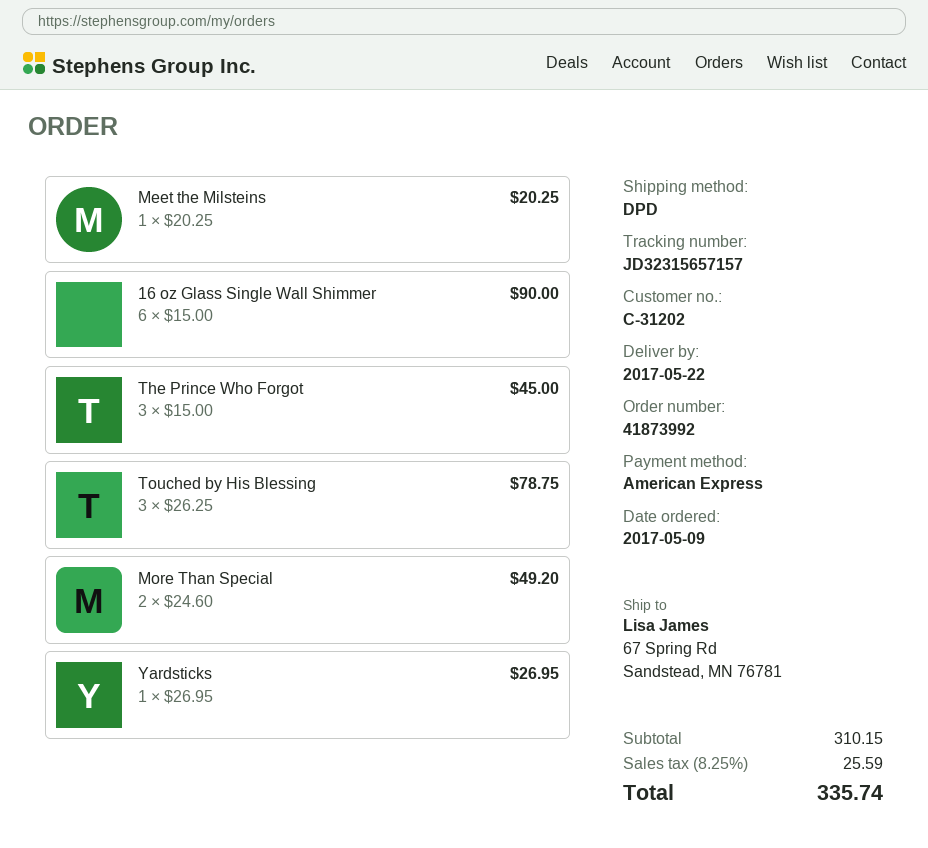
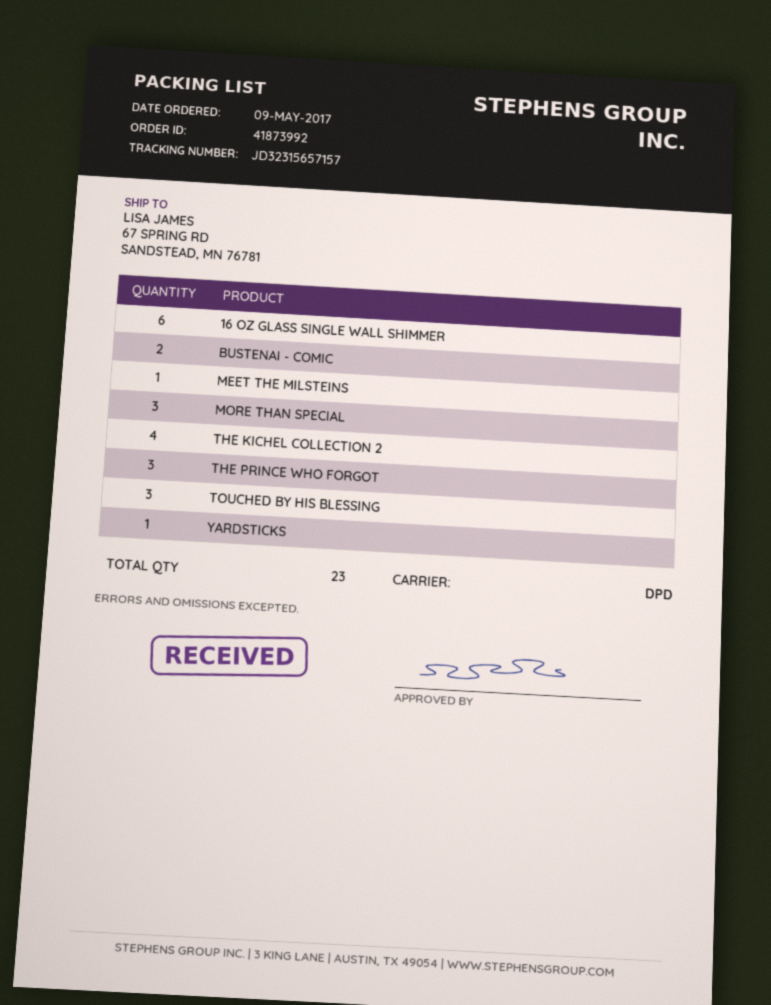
More Than Special: 2 -> 3
BUSTENAI - COMIC: none -> 2
THE KICHEL COLLECTION 2: none -> 4

